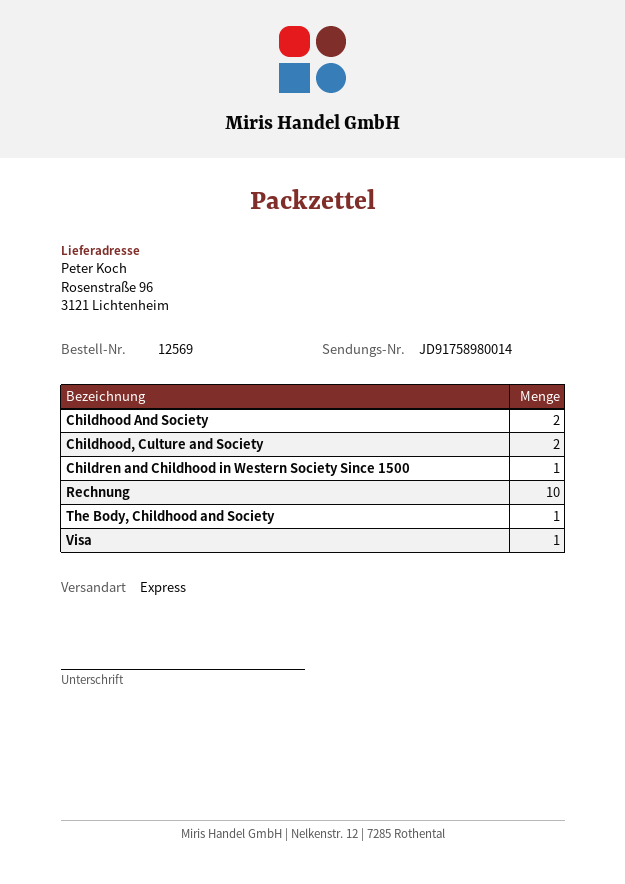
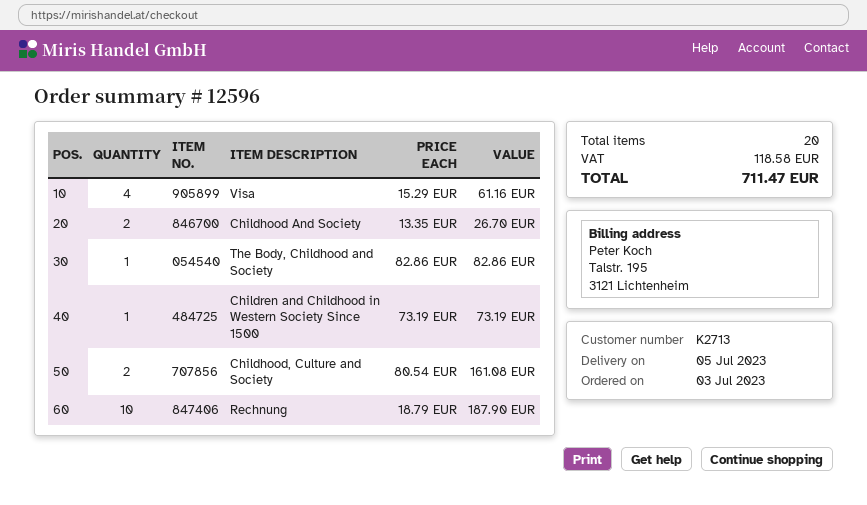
order number: 12569 -> 12596
Visa: 1 -> 4

